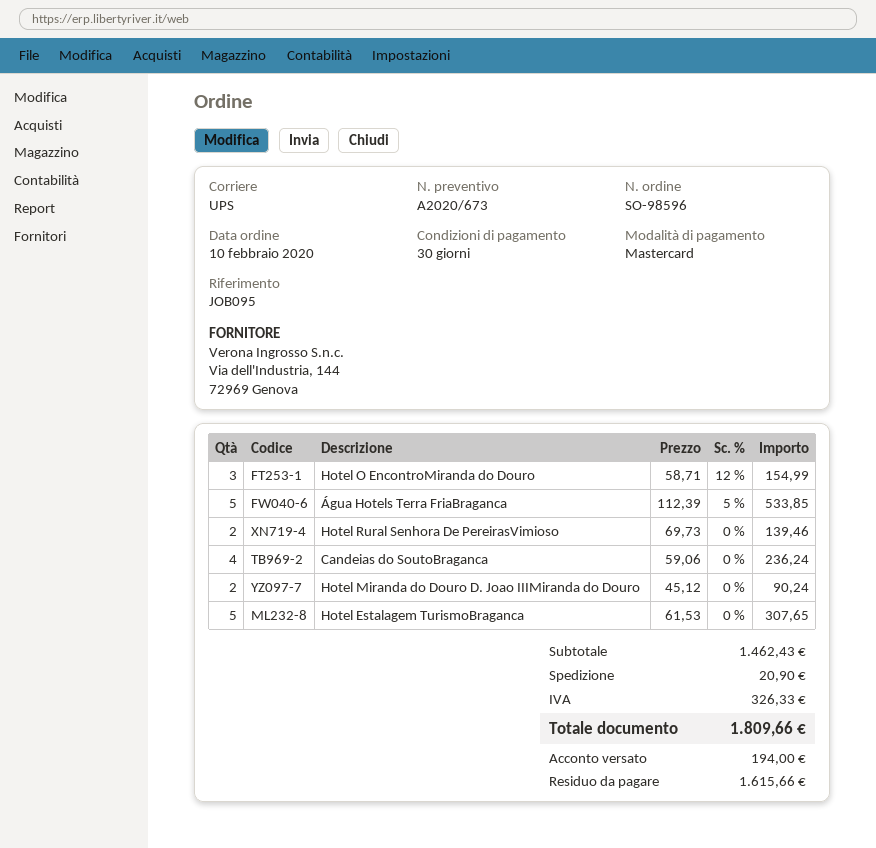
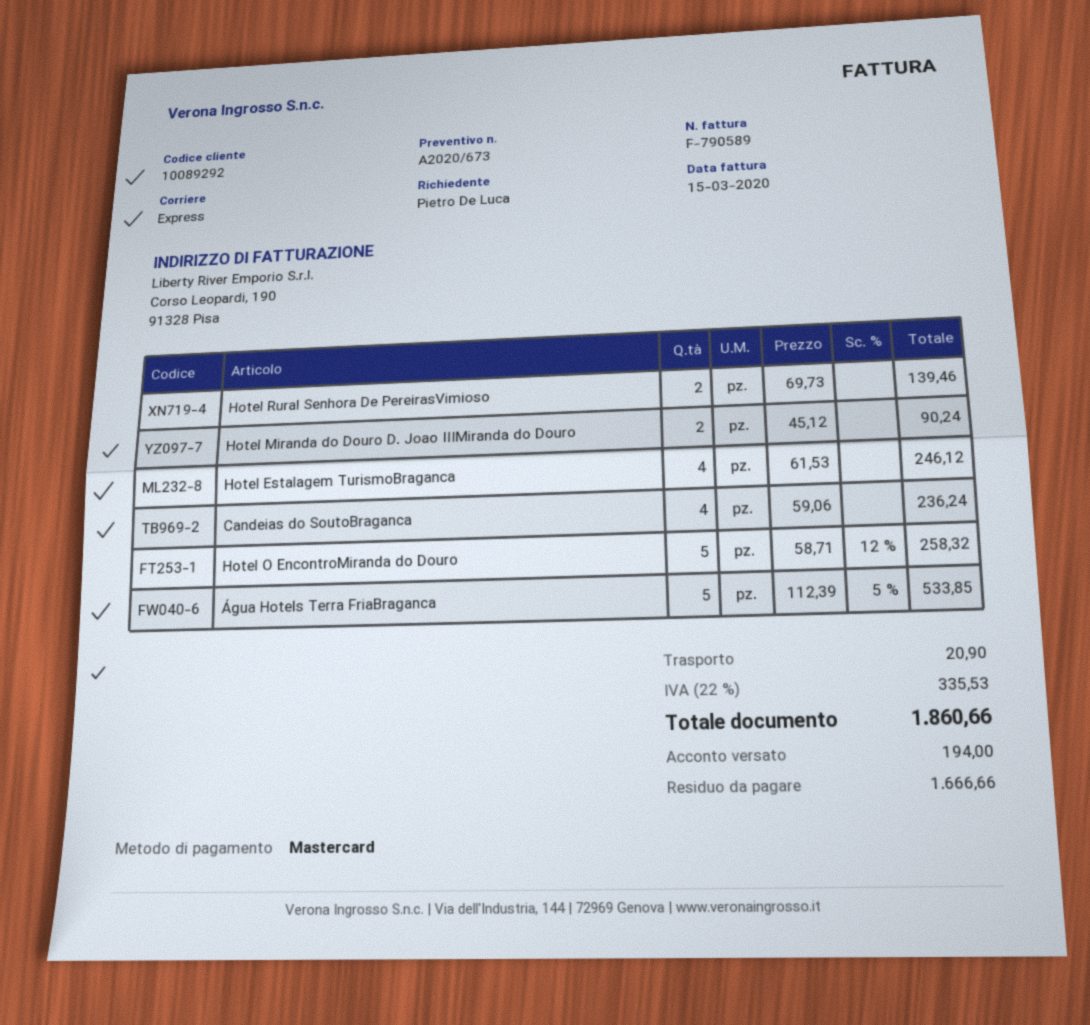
shipping method: UPS -> express
Hotel O EncontroMiranda do Douro: 3 x 58.71 - 12% = 154.99 -> 5 x 58.71 - 12% = 258.32
Hotel Estalagem TurismoBraganca: 5 x 61.53 = 307.65 -> 4 x 61.53 = 246.12
tax: 326.33 -> 335.53
total: 1809.66 -> 1860.66
balance: 1615.66 -> 1666.66

